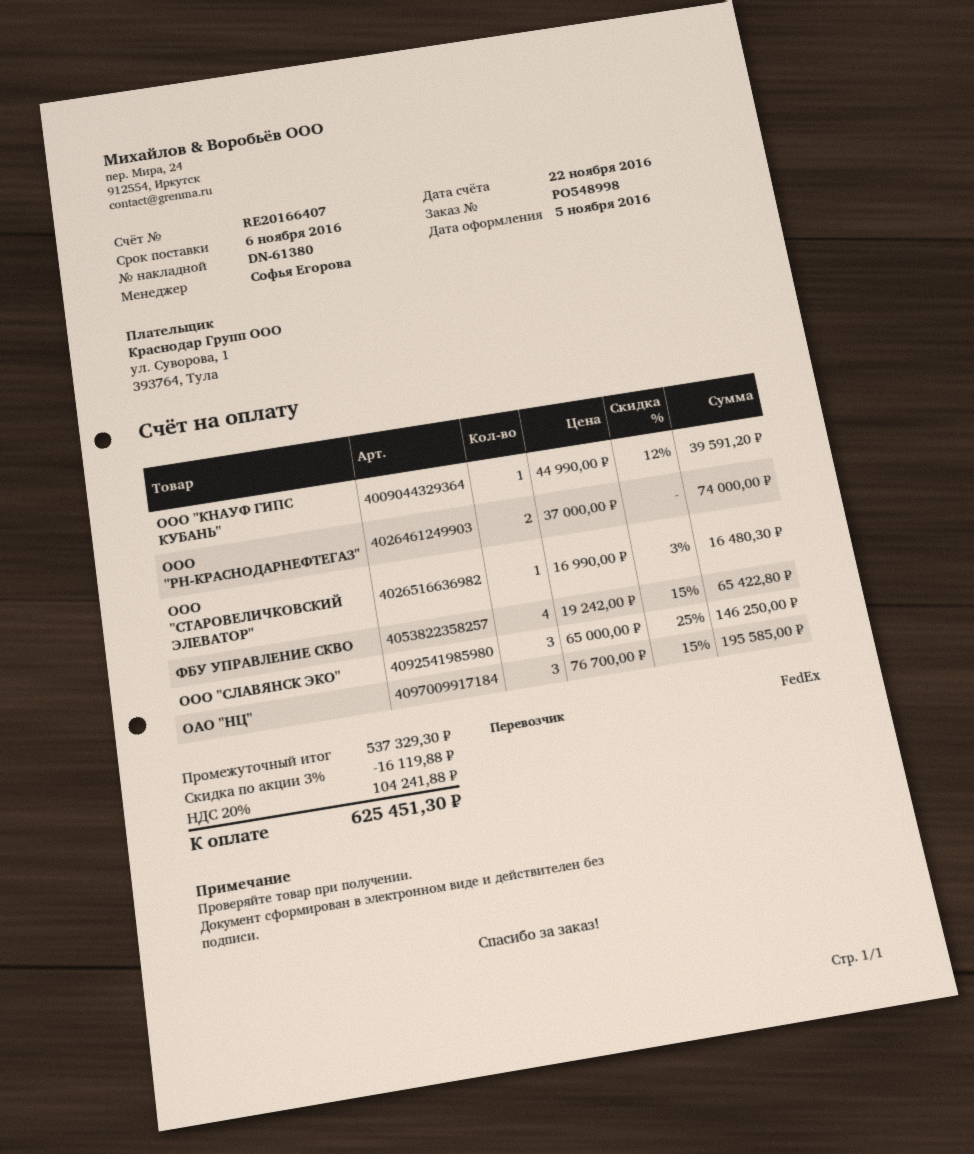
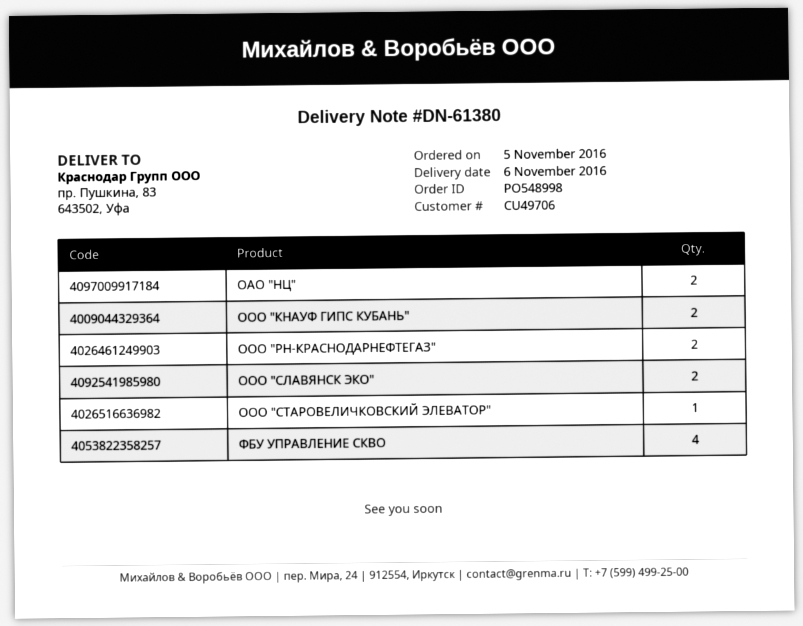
ООО "КНАУФ ГИПС КУБАНЬ": 1 -> 2
ООО "СЛАВЯНСК ЭКО": 3 -> 2
ОАО "НЦ": 3 -> 2

